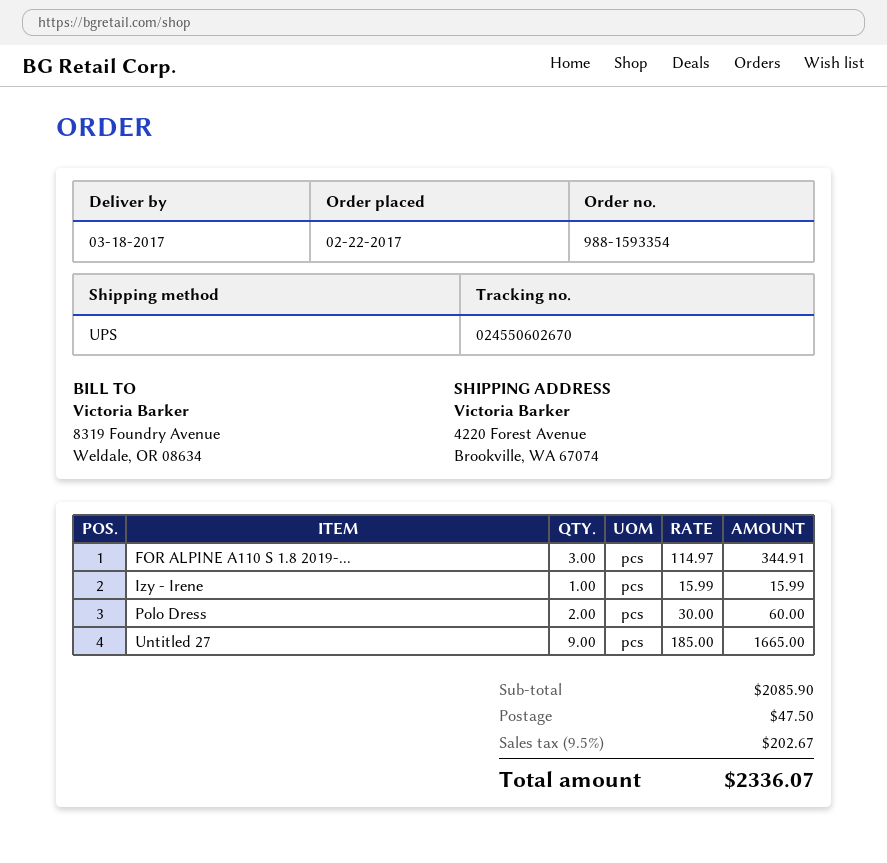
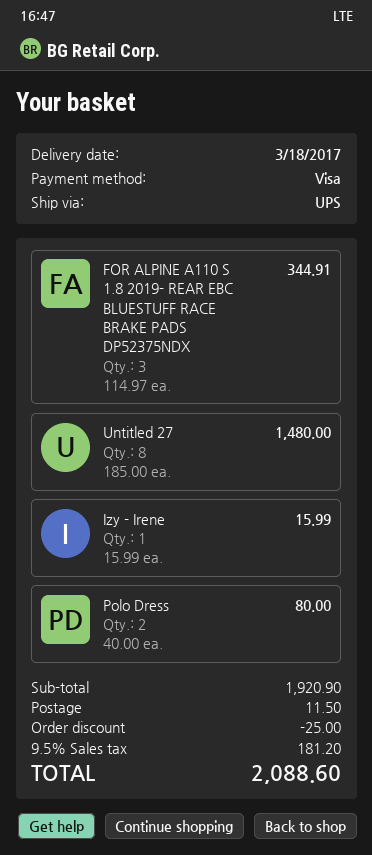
Polo Dress: 2 x 30.00 = 60.00 -> 2 x 40.00 = 80.00
Untitled 27: 9 x 185.00 = 1665.00 -> 8 x 185.00 = 1480.00
subtotal: 2085.90 -> 1920.90
discount: none -> 25.00
shipping: 47.50 -> 11.50
tax: 9.5% = 202.67 -> 9.5% = 181.20
total: 2336.07 -> 2088.60

